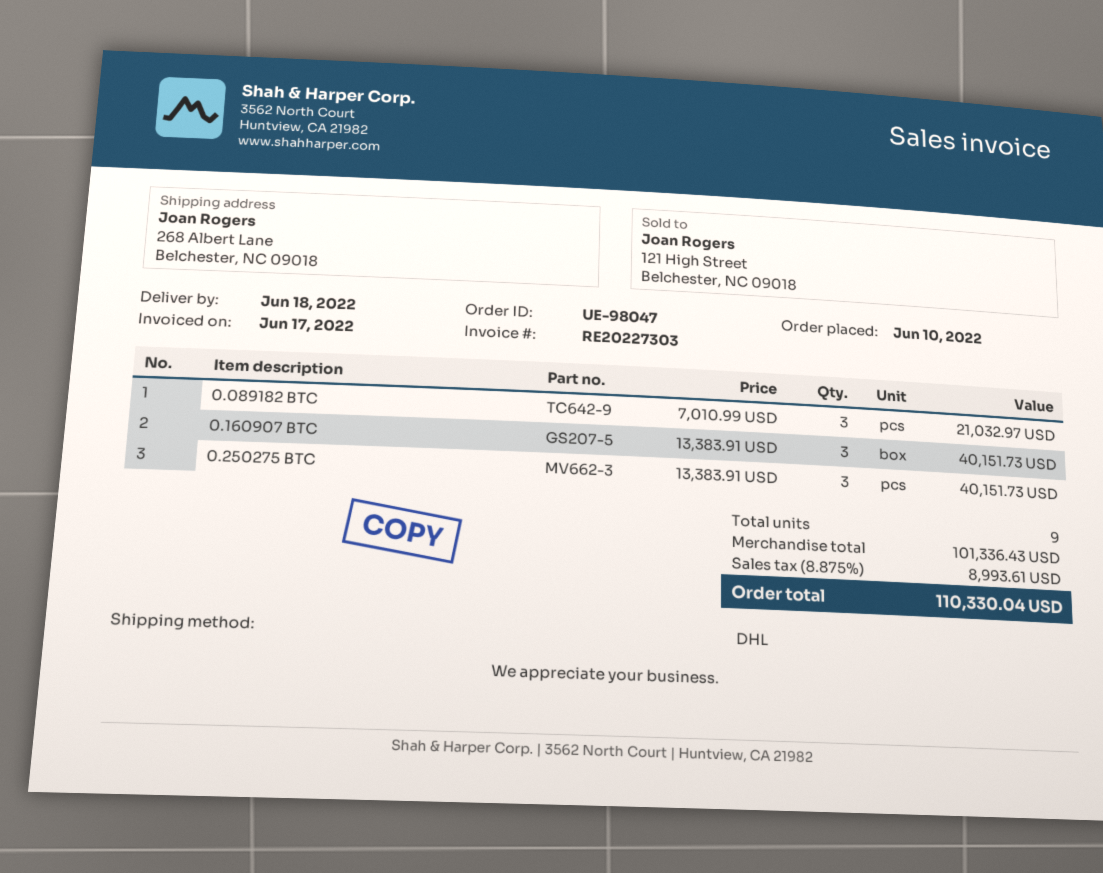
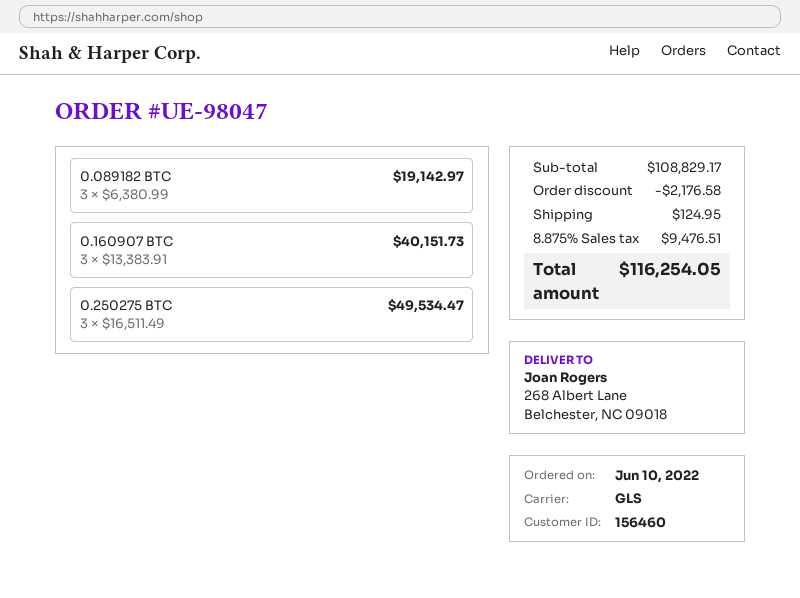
shipping method: DHL -> GLS
0.089182 BTC: 3 x 7010.99 = 21032.97 -> 3 x 6380.99 = 19142.97
0.250275 BTC: 3 x 13383.91 = 40151.73 -> 3 x 16511.49 = 49534.47
subtotal: 101336.43 -> 108829.17
discount: none -> 2176.58
shipping: none -> 124.95
tax: 8.875% = 8993.61 -> 8.875% = 9476.51
total: 110330.04 -> 116254.05

